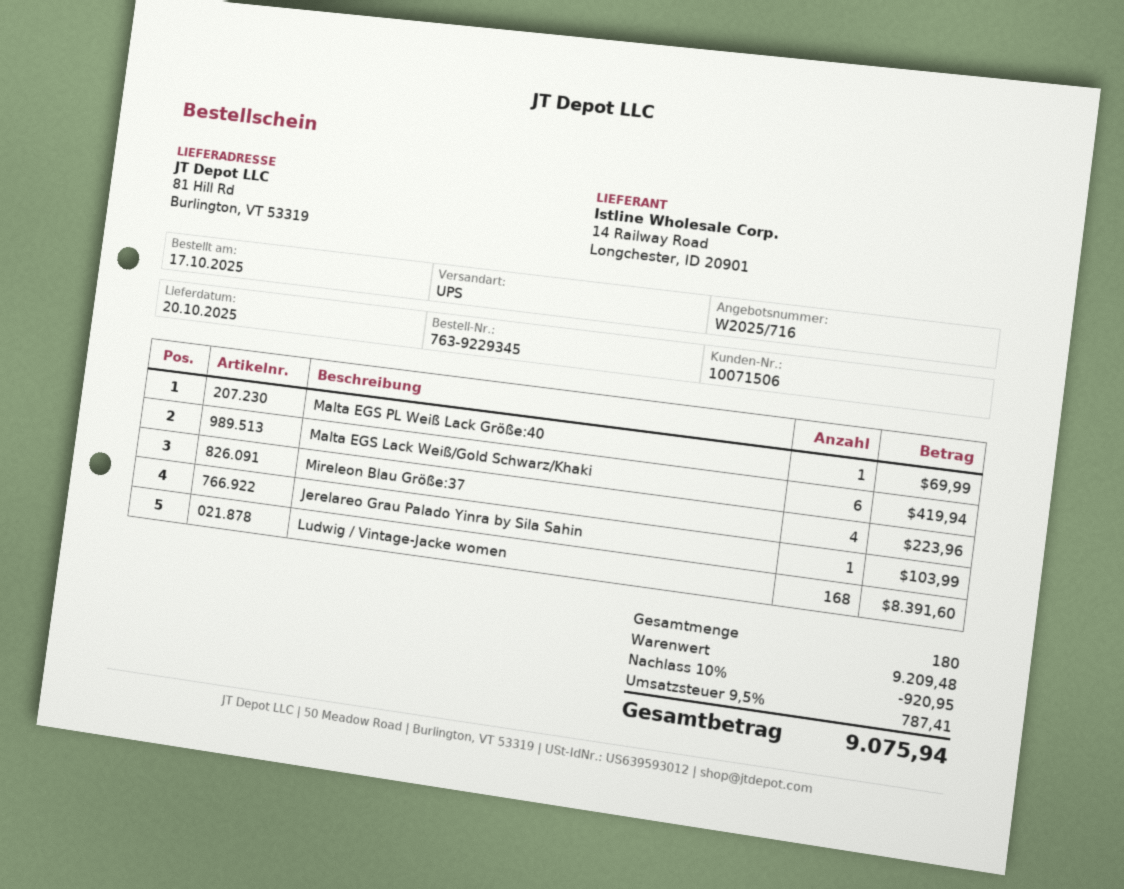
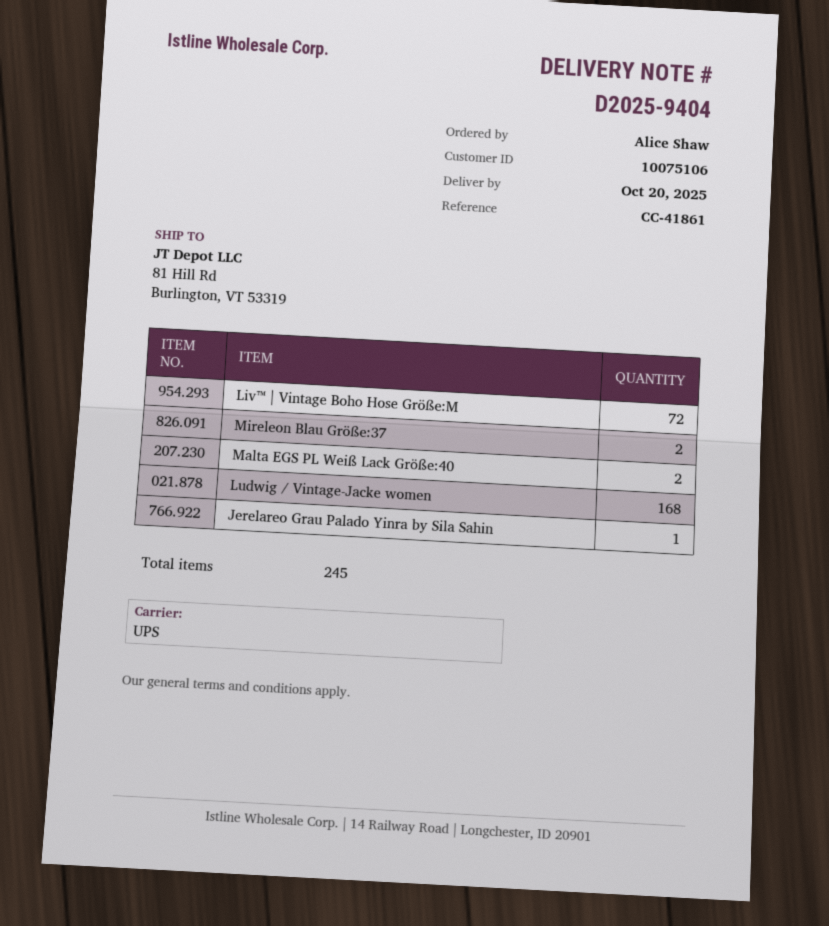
customer number: 10071506 -> 10075106
Malta EGS PL Weiß Lack Größe:40: 1 -> 2
Malta EGS Lack Weiß/Gold Schwarz/Khaki: 6 -> none
Mireleon Blau Größe:37: 4 -> 2
Liv™ | Vintage Boho Hose Größe:M: none -> 72
total quantity: 180 -> 245

